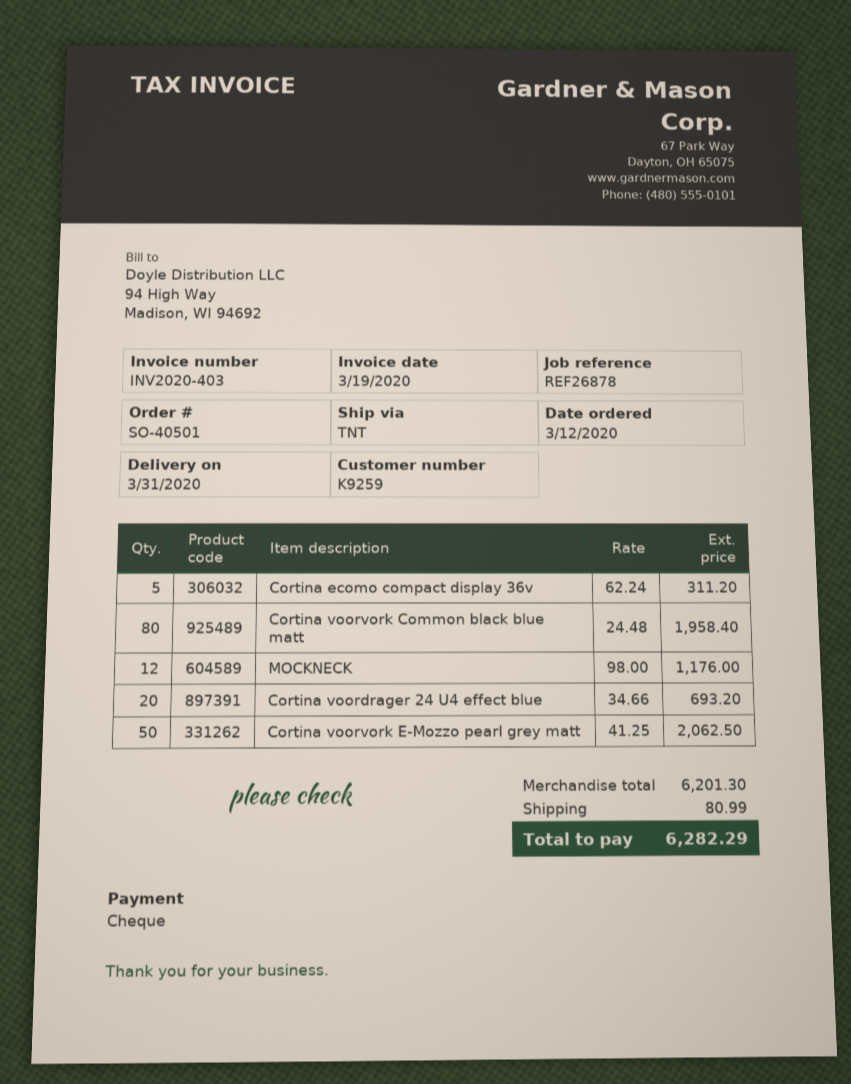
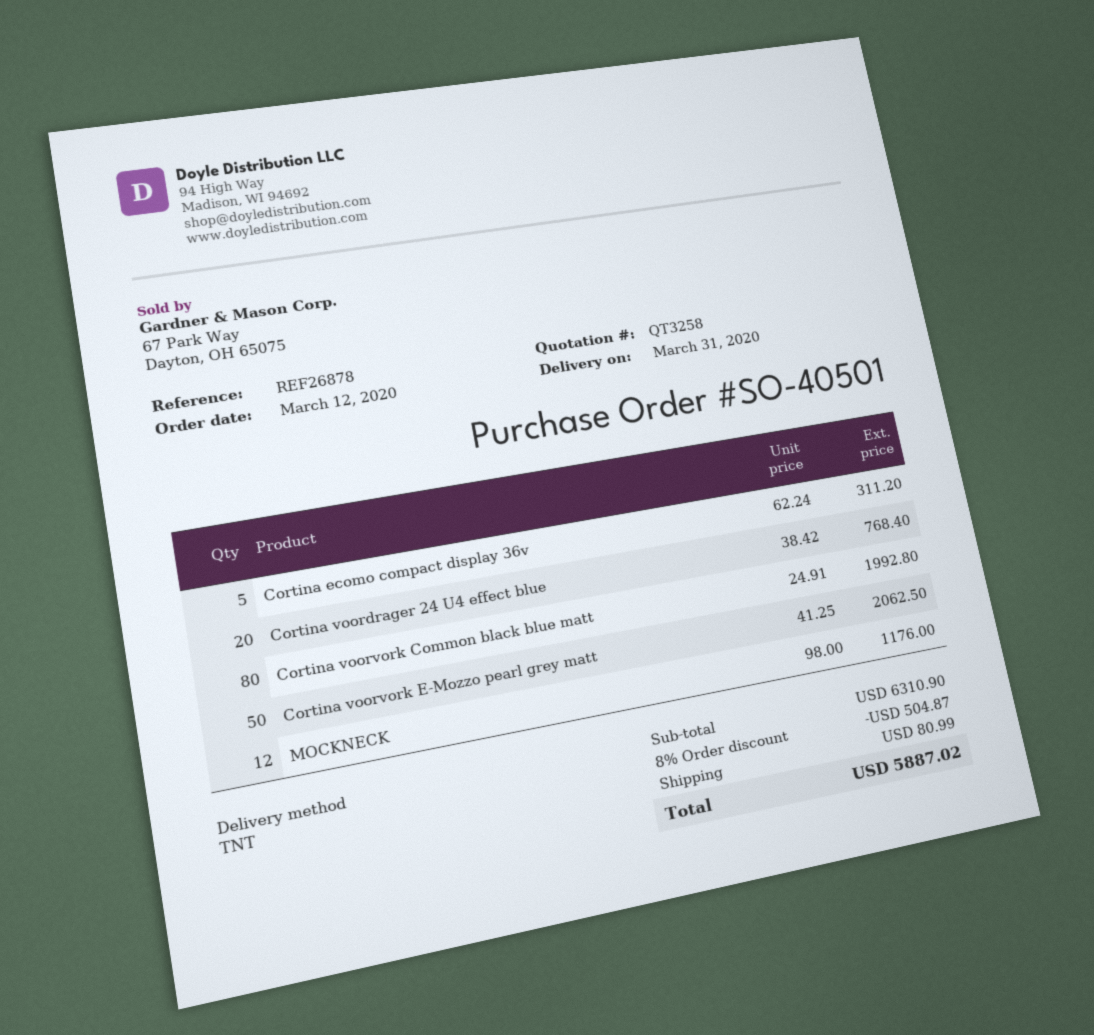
Cortina voorvork Common black blue matt: 80 x 24.48 = 1958.40 -> 80 x 24.91 = 1992.80
Cortina voordrager 24 U4 effect blue: 20 x 34.66 = 693.20 -> 20 x 38.42 = 768.40
subtotal: 6201.30 -> 6310.90
discount: none -> 8% = 504.87
total: 6282.29 -> 5887.02

